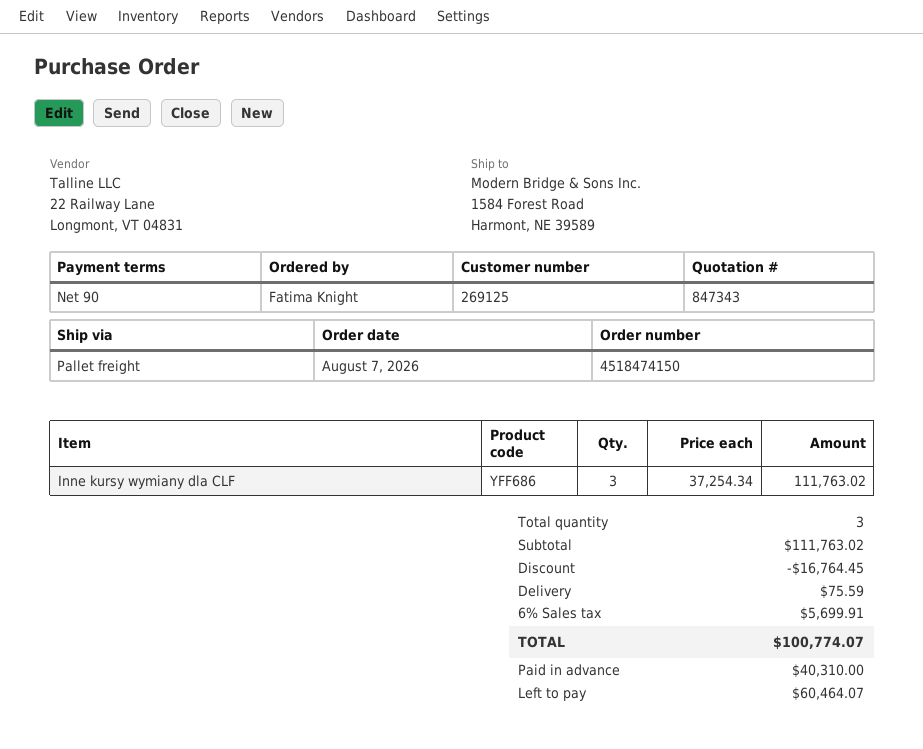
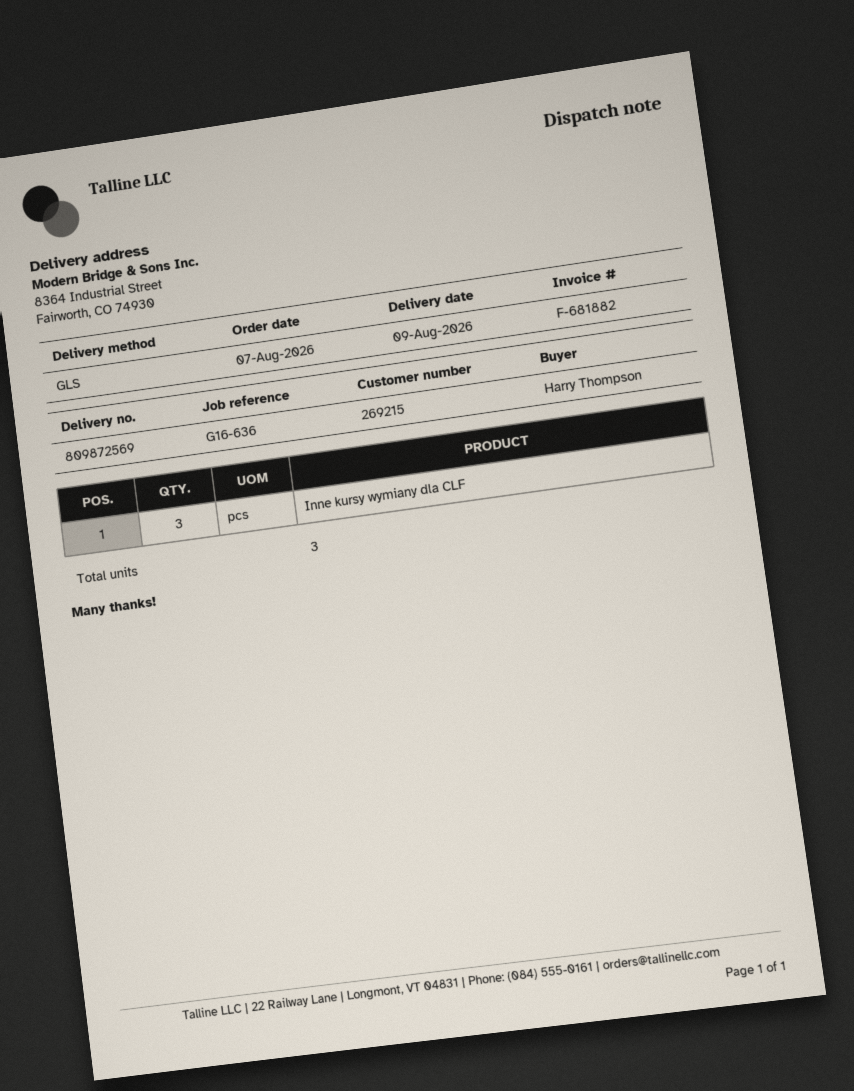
customer number: 269125 -> 269215
ordered by: Fatima Knight -> Harry Thompson
shipping method: pallet freight -> GLS
ship to: 1584 Forest Road, Harmont, NE 39589 -> 8364 Industrial Street, Fairworth, CO 74930

